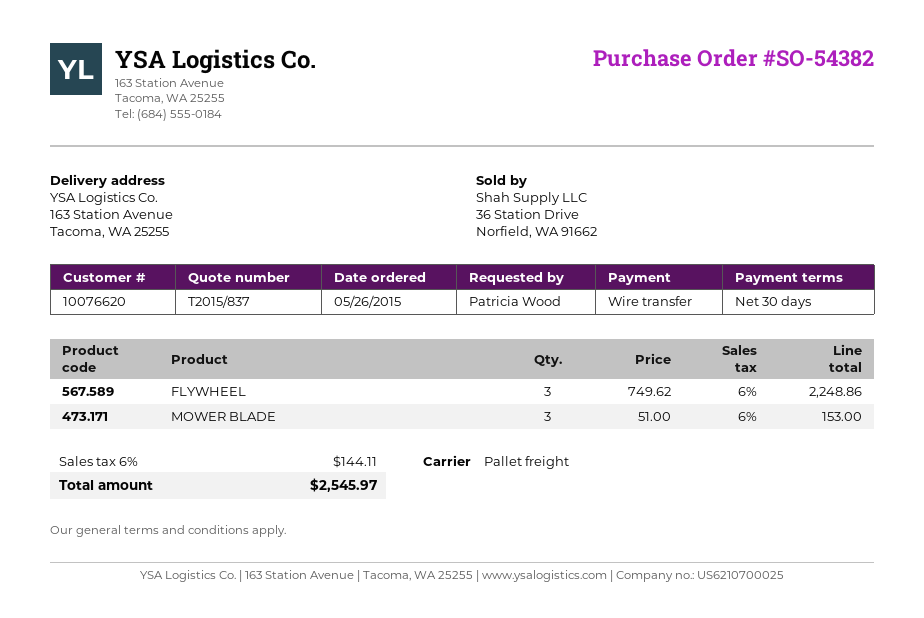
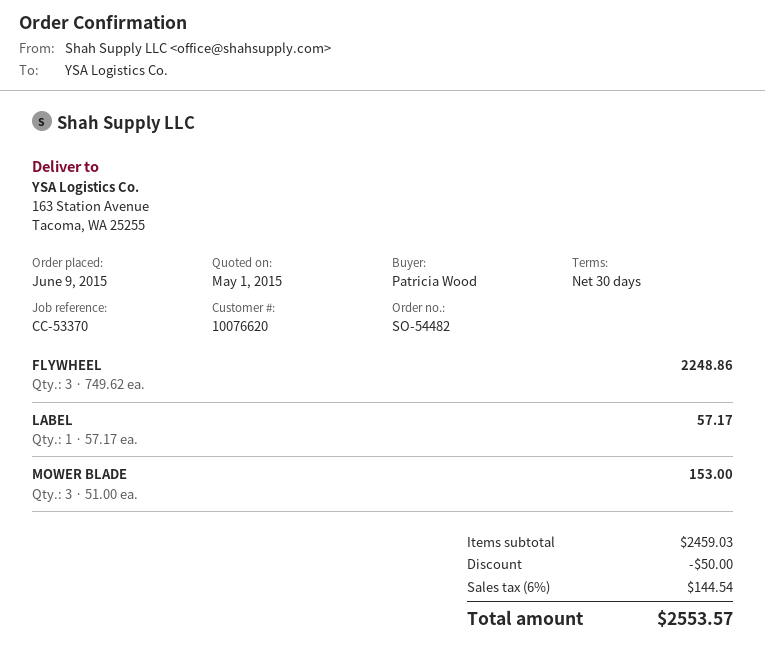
order number: SO-54382 -> SO-54482
order date: 2015-05-26 -> 2015-06-09
LABEL: none -> 1 x 57.17 = 57.17
discount: none -> 50.00
tax: 6% = 144.11 -> 6% = 144.54
total: 2545.97 -> 2553.57

